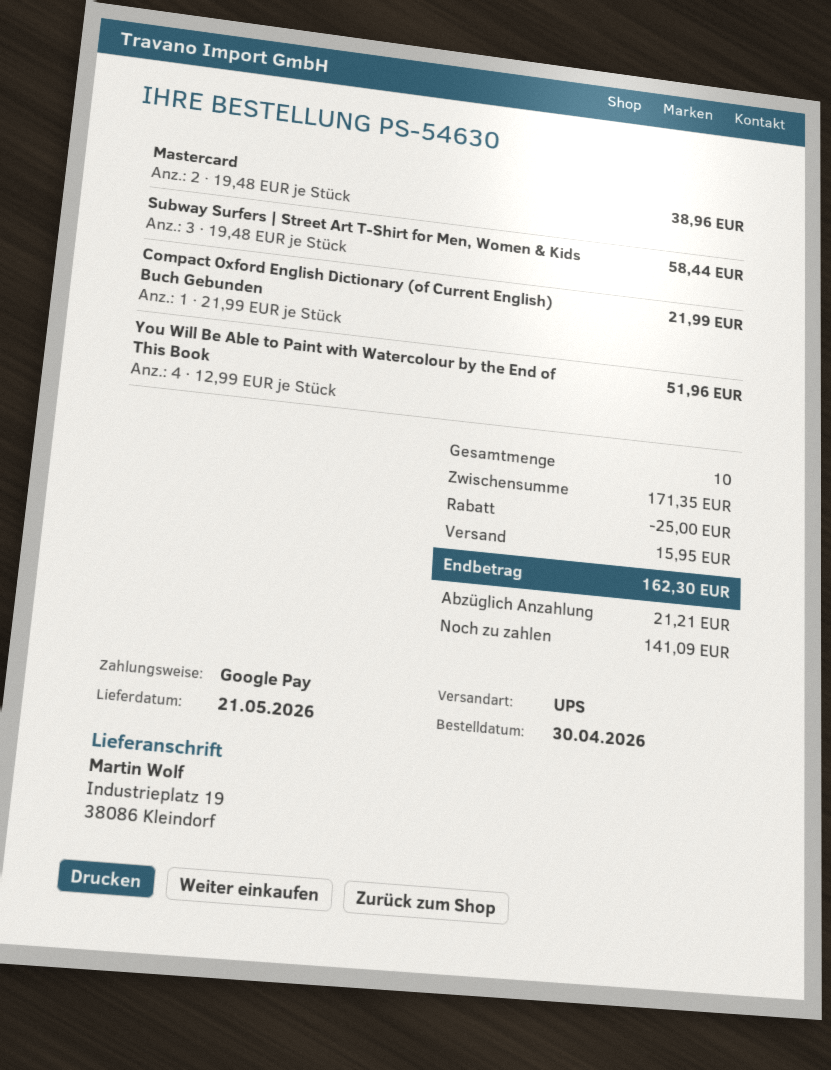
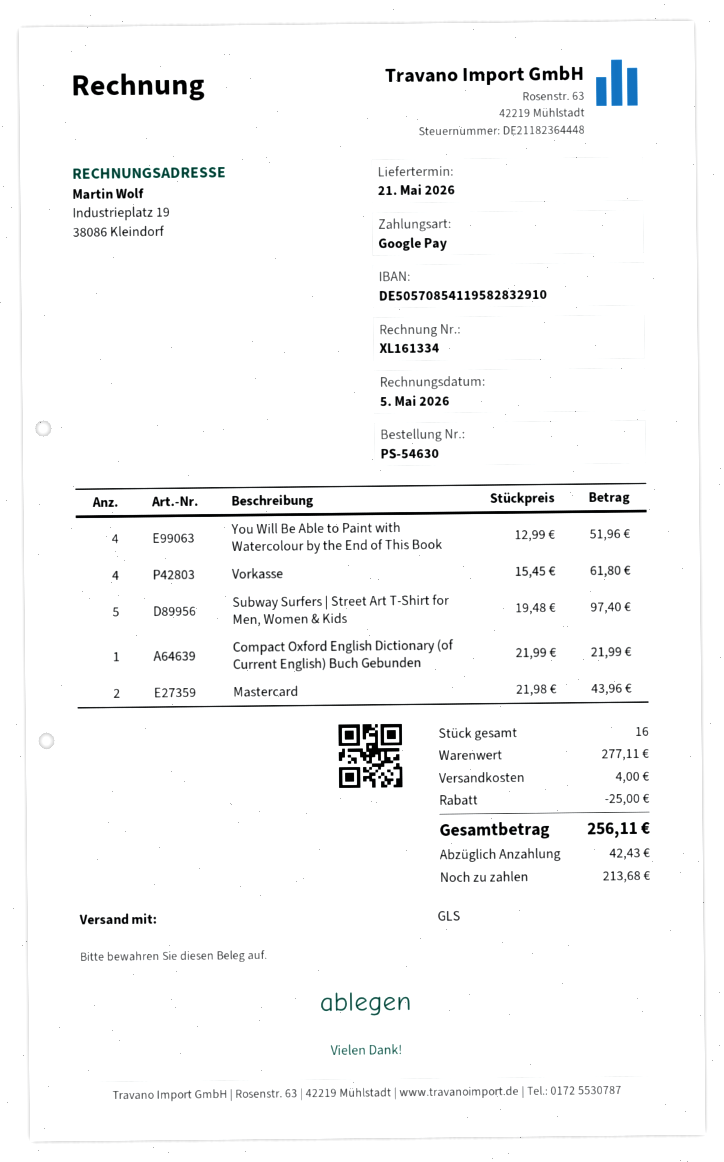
shipping method: UPS -> GLS
Mastercard: 2 x 19.48 = 38.96 -> 2 x 21.98 = 43.96
Subway Surfers | Street Art T-Shirt for Men, Women & Kids: 3 x 19.48 = 58.44 -> 5 x 19.48 = 97.40
Vorkasse: none -> 4 x 15.45 = 61.80
total quantity: 10 -> 16
subtotal: 171.35 -> 277.11
shipping: 15.95 -> 4.00
total: 162.30 -> 256.11
deposit: 21.21 -> 42.43
balance: 141.09 -> 213.68

